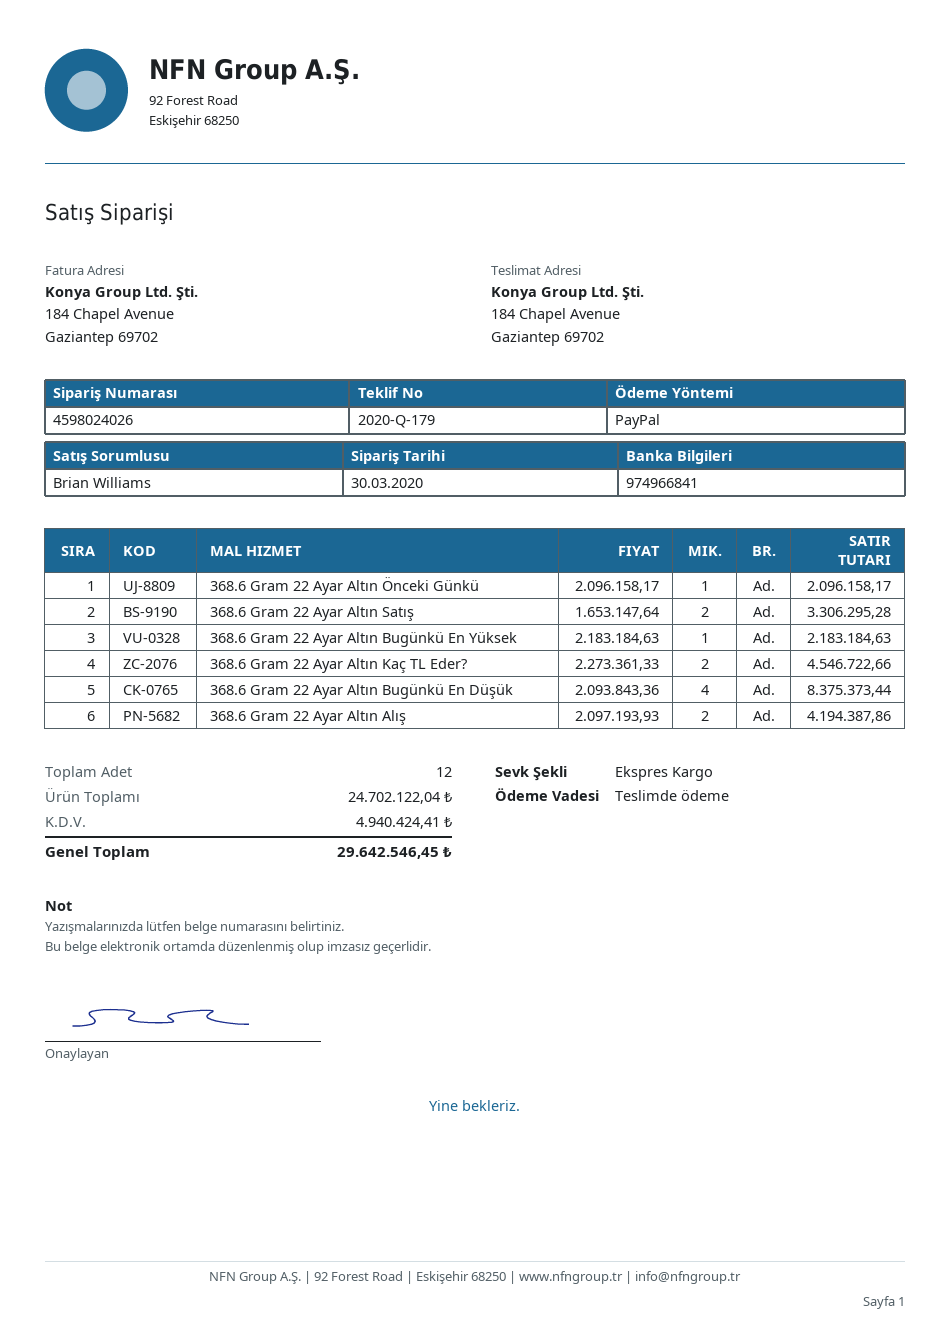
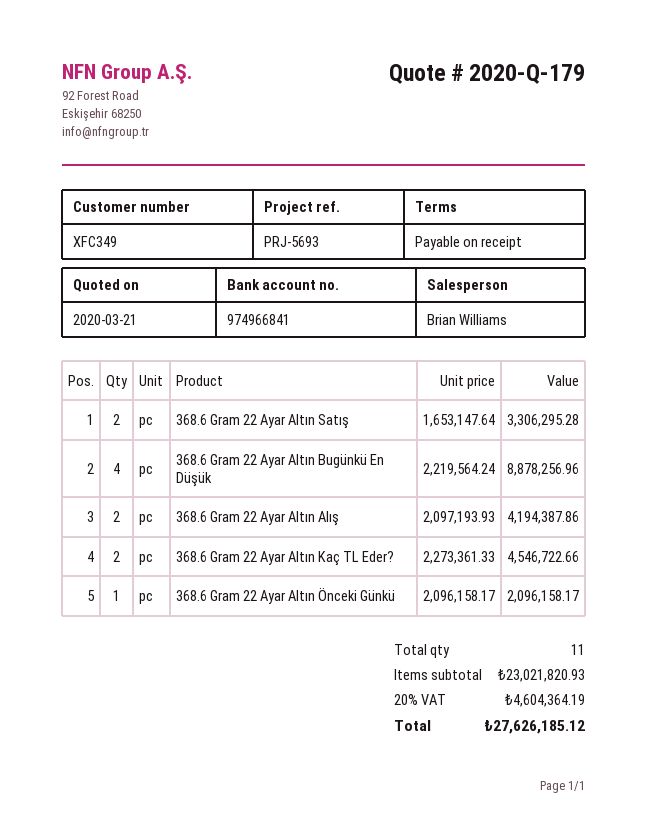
368.6 Gram 22 Ayar Altın Bugünkü En Yüksek: 1 x 2183184.63 = 2183184.63 -> none
368.6 Gram 22 Ayar Altın Bugünkü En Düşük: 4 x 2093843.36 = 8375373.44 -> 4 x 2219564.24 = 8878256.96
total quantity: 12 -> 11
subtotal: 24702122.04 -> 23021820.93
tax: 4940424.41 -> 4604364.19
total: 29642546.45 -> 27626185.12

